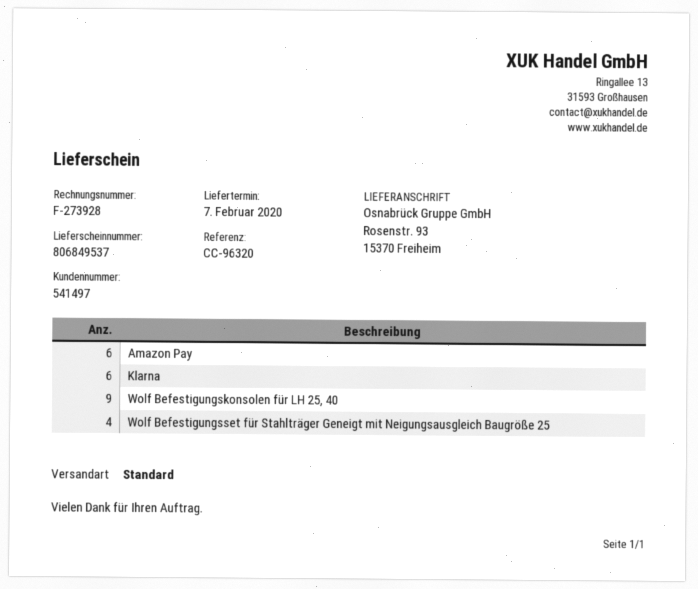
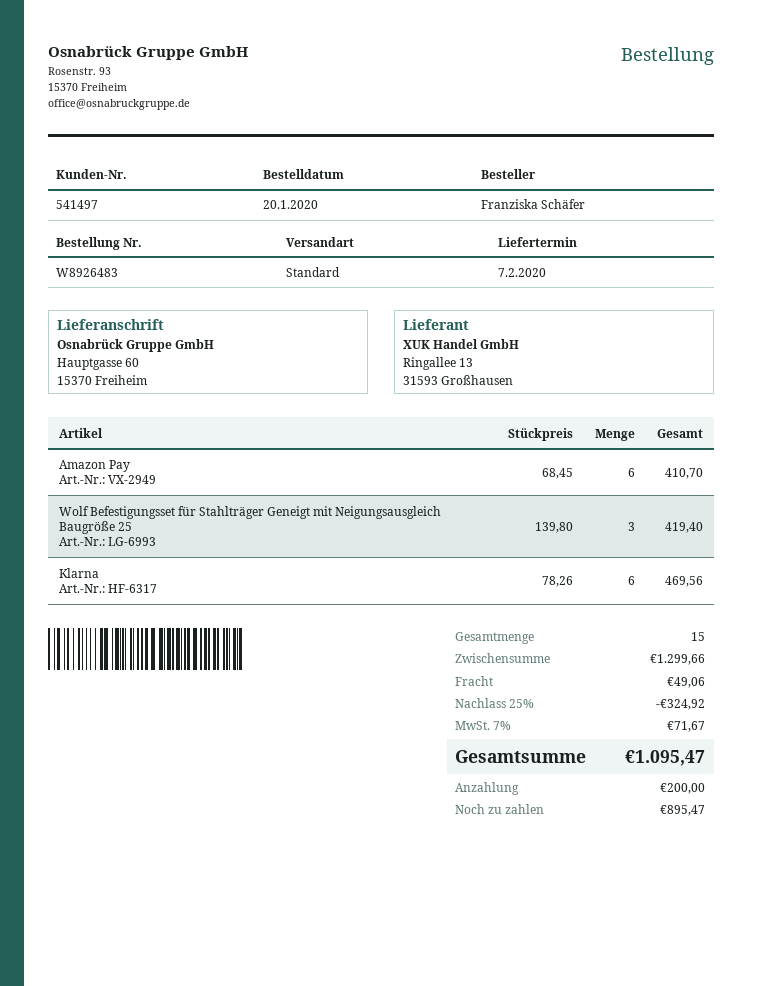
ship to: Rosenstr. 93, 15370 Freiheim -> Hauptgasse 60, 15370 Freiheim
Wolf Befestigungskonsolen für LH 25, 40: 9 -> none
Wolf Befestigungsset für Stahlträger Geneigt mit Neigungsausgleich Baugröße 25: 4 -> 3

